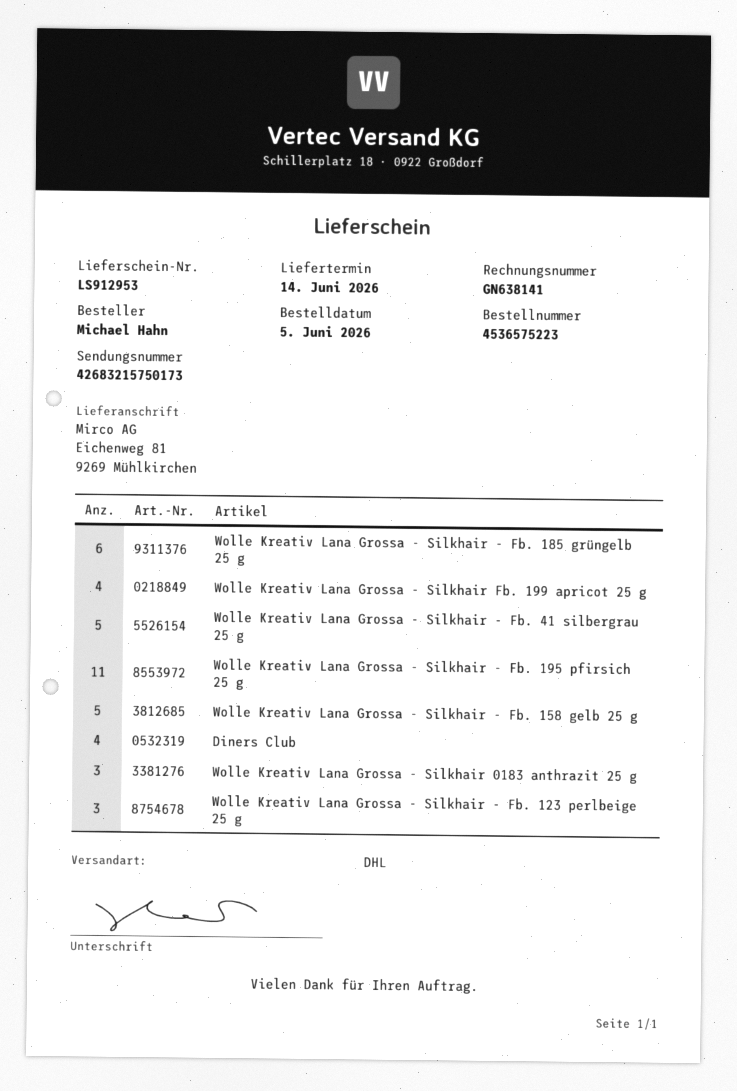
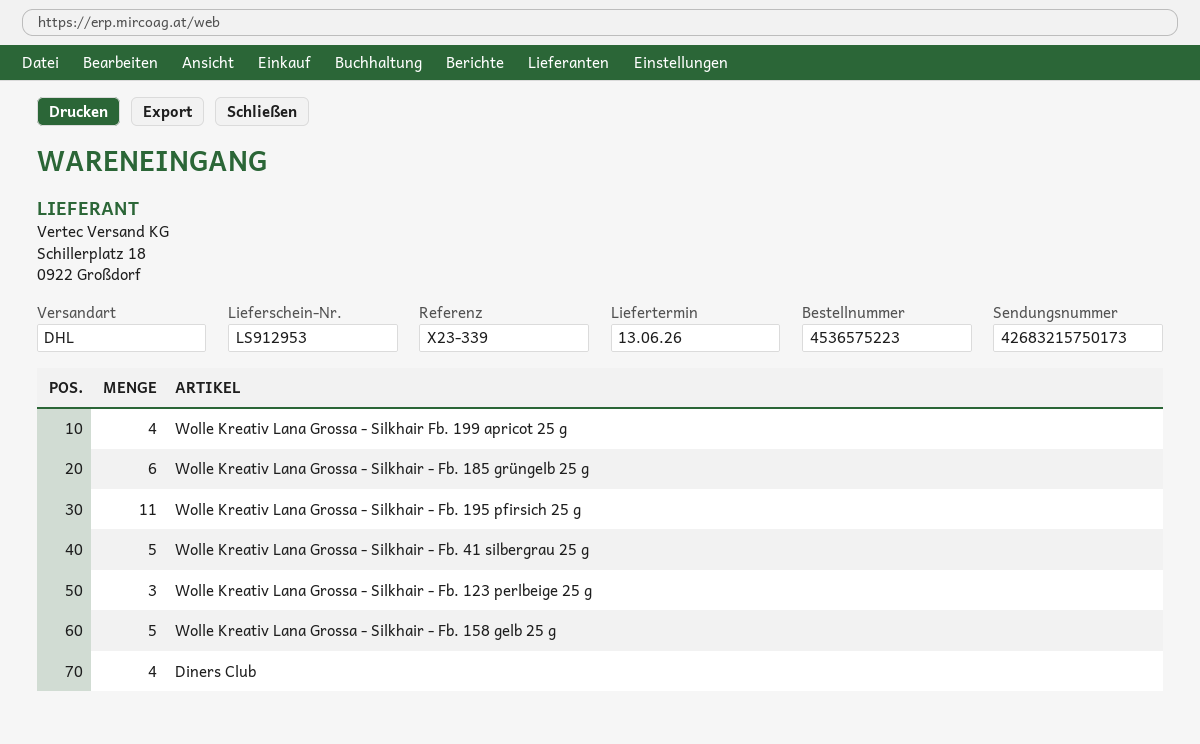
delivery date: 2026-06-14 -> 2026-06-13
Wolle Kreativ Lana Grossa - Silkhair 0183 anthrazit 25 g: 3 -> none

